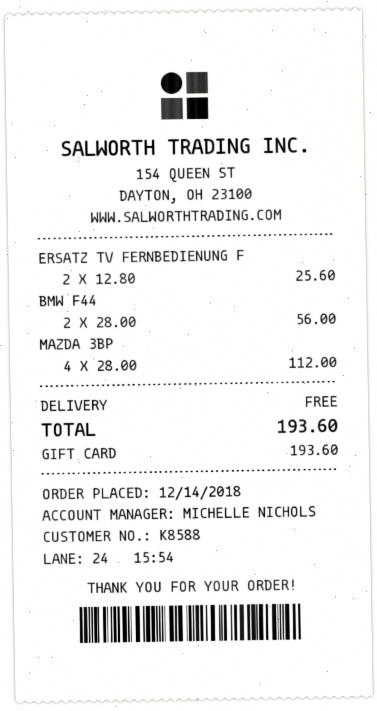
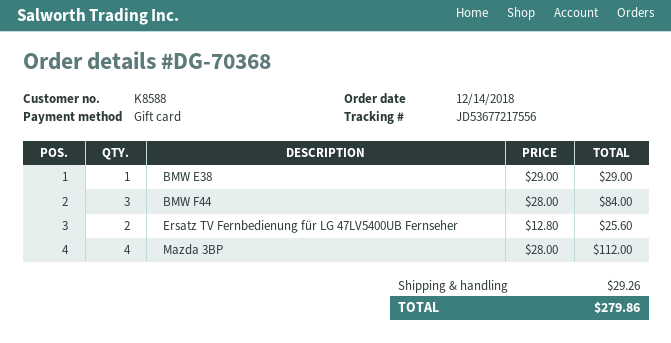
BMW F44: 2 x 28.00 = 56.00 -> 3 x 28.00 = 84.00
BMW E38: none -> 1 x 29.00 = 29.00
shipping: 0.00 -> 29.26
total: 193.60 -> 279.86

